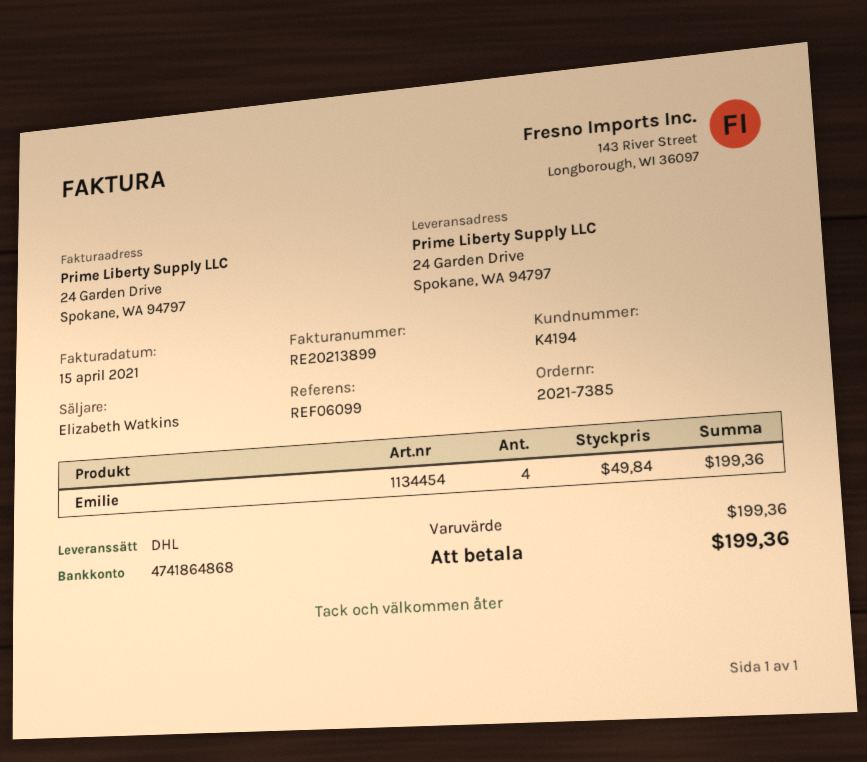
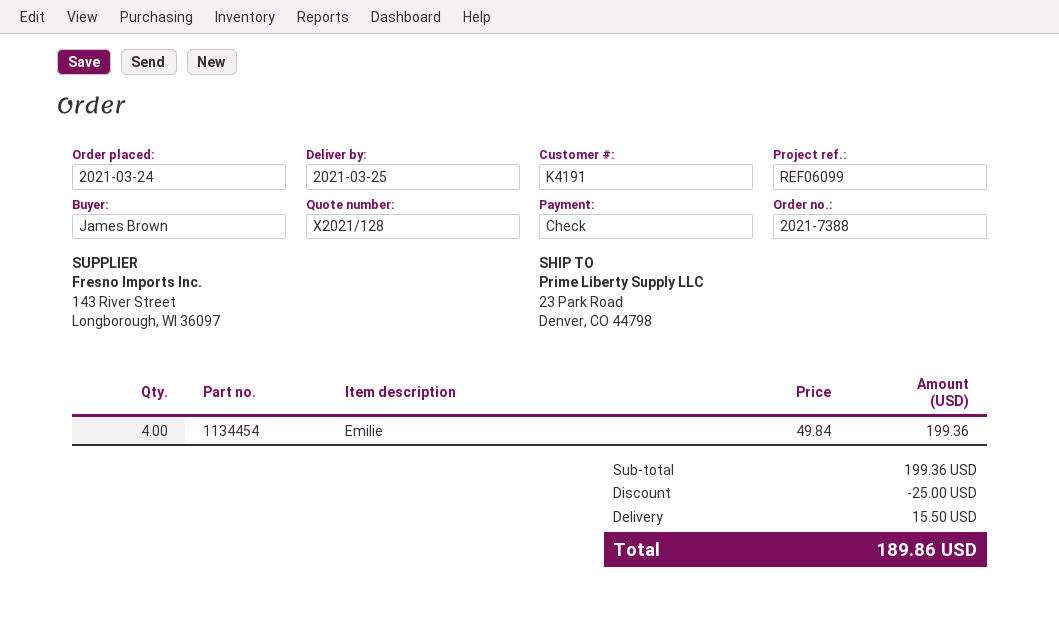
order number: 2021-7385 -> 2021-7388
customer number: K4194 -> K4191
ship to: 24 Garden Drive, Spokane, WA 94797 -> 23 Park Road, Denver, CO 44798
discount: none -> 25.00
shipping: none -> 15.50
total: 199.36 -> 189.86

